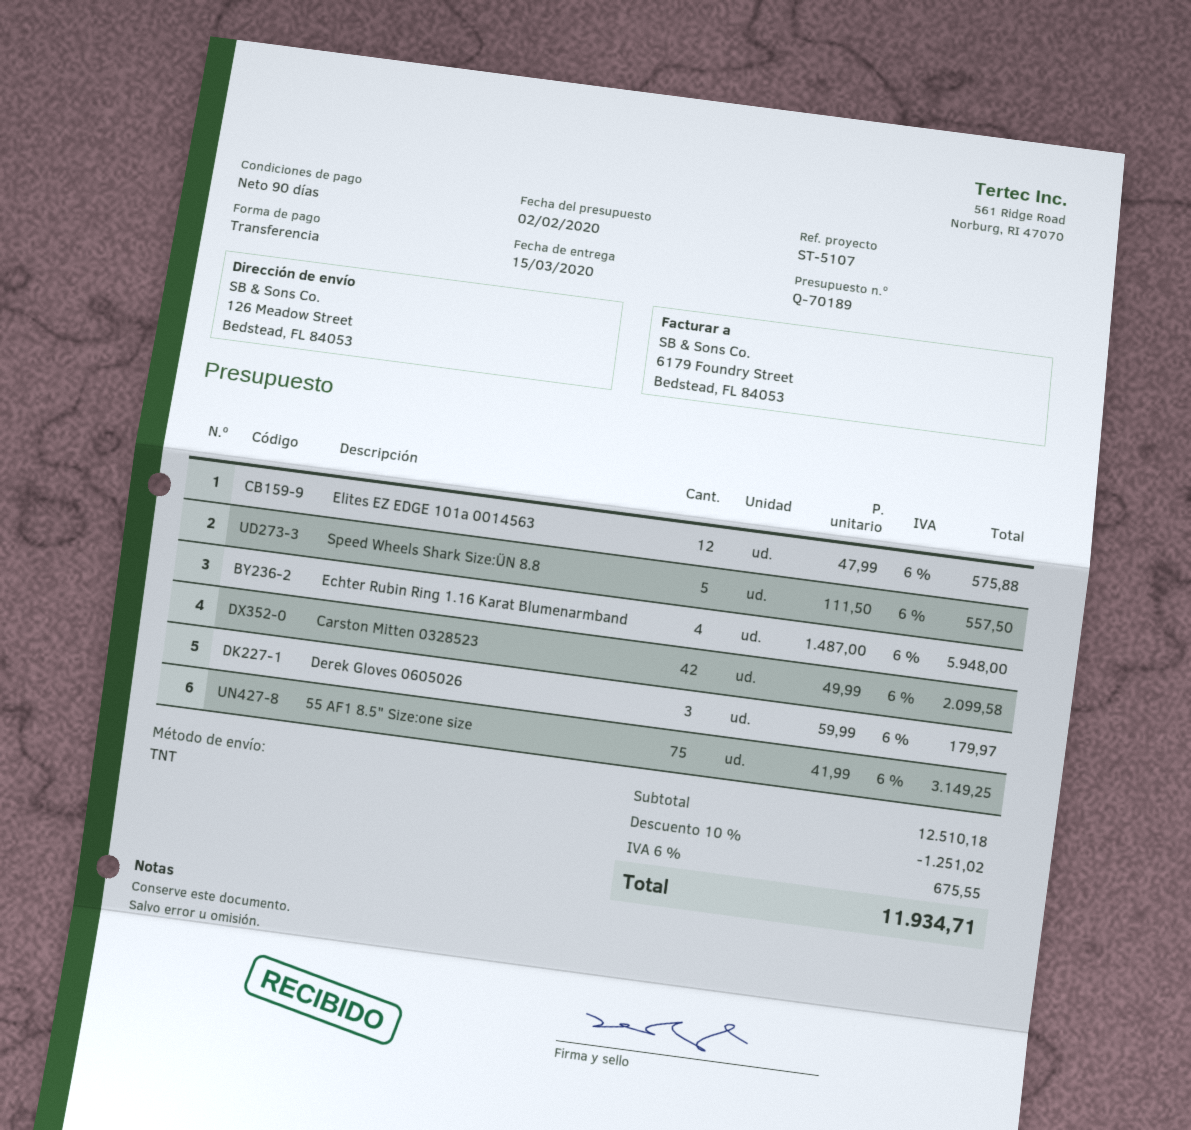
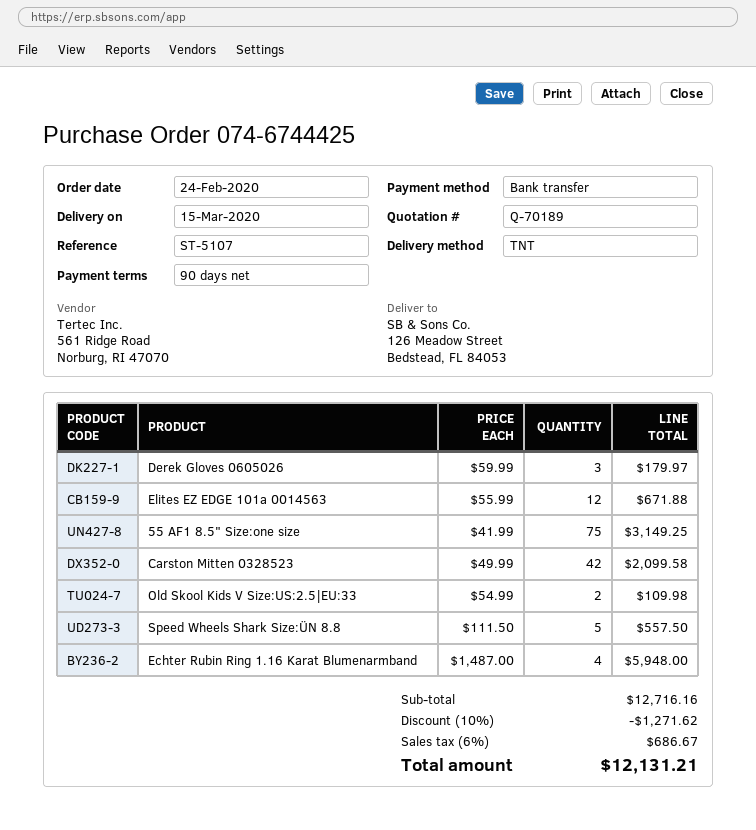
Elites EZ EDGE 101a 0014563: 12 x 47.99 = 575.88 -> 12 x 55.99 = 671.88
Old Skool Kids V Size:US:2.5|EU:33: none -> 2 x 54.99 = 109.98
subtotal: 12510.18 -> 12716.16
discount: 10% = 1251.02 -> 10% = 1271.62
tax: 6% = 675.55 -> 6% = 686.67
total: 11934.71 -> 12131.21

